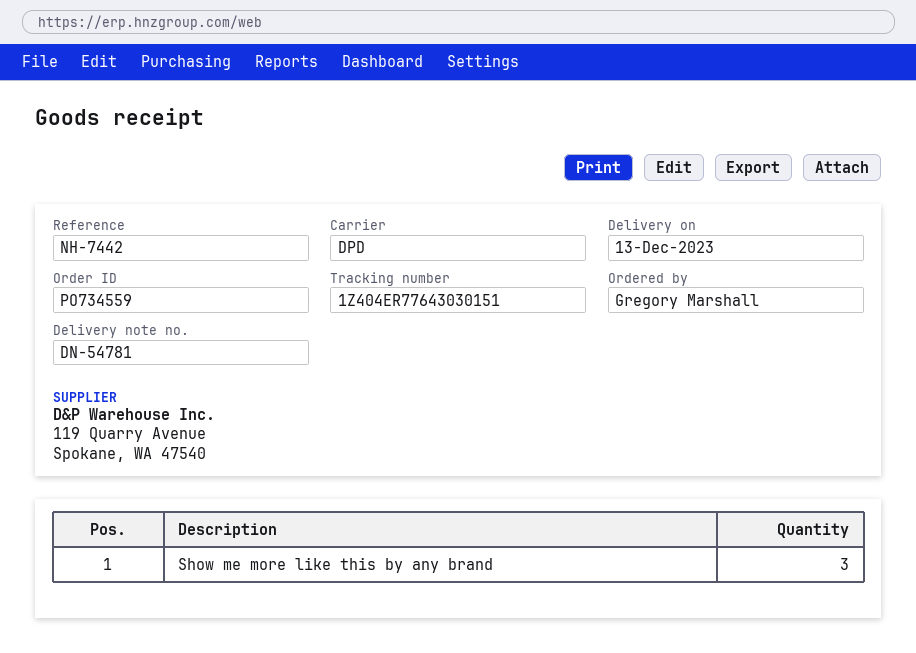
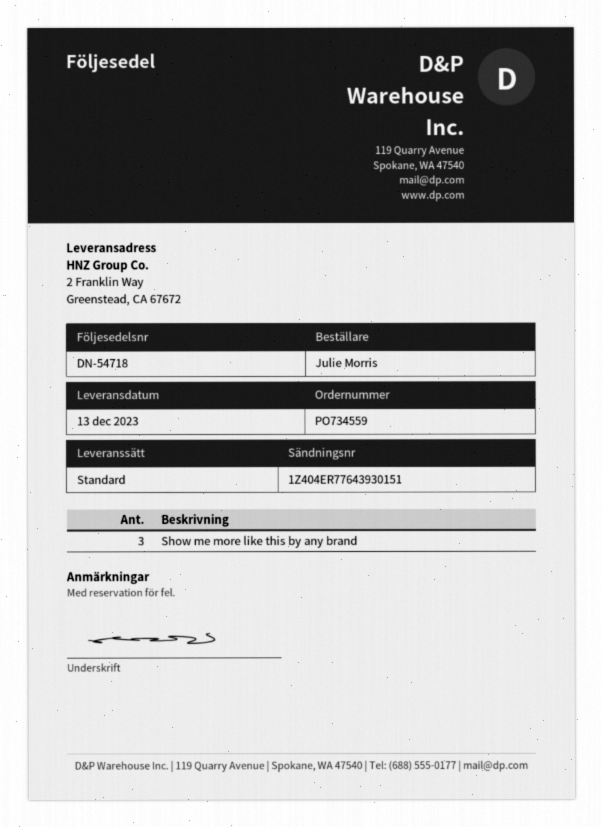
delivery note number: DN-54781 -> DN-54718
ordered by: Gregory Marshall -> Julie Morris
shipping method: DPD -> standard
tracking number: 1Z404ER77643030151 -> 1Z404ER77643930151

